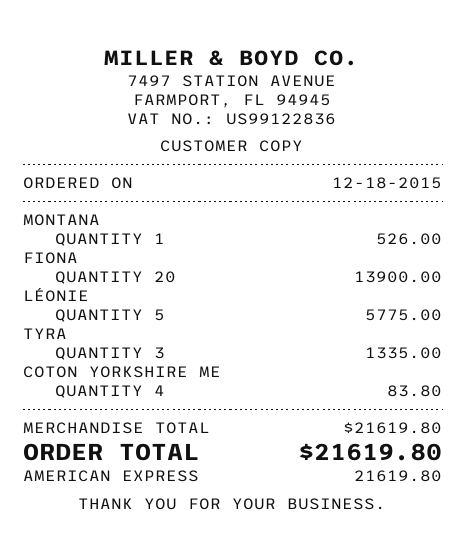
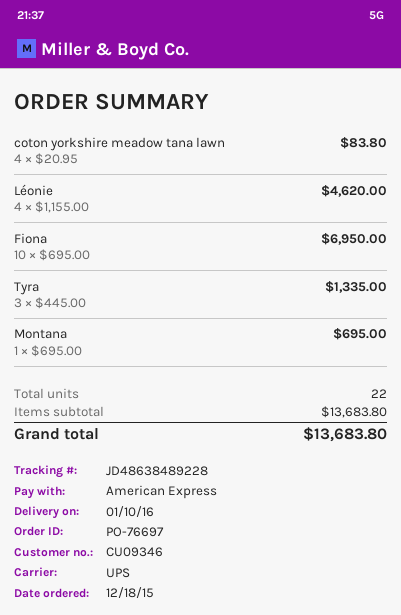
MONTANA: 1 for 526.00 -> 1 for 695.00
FIONA: 20 for 13900.00 -> 10 for 6950.00
LÉONIE: 5 for 5775.00 -> 4 for 4620.00
subtotal: 21619.80 -> 13683.80
total: 21619.80 -> 13683.80

